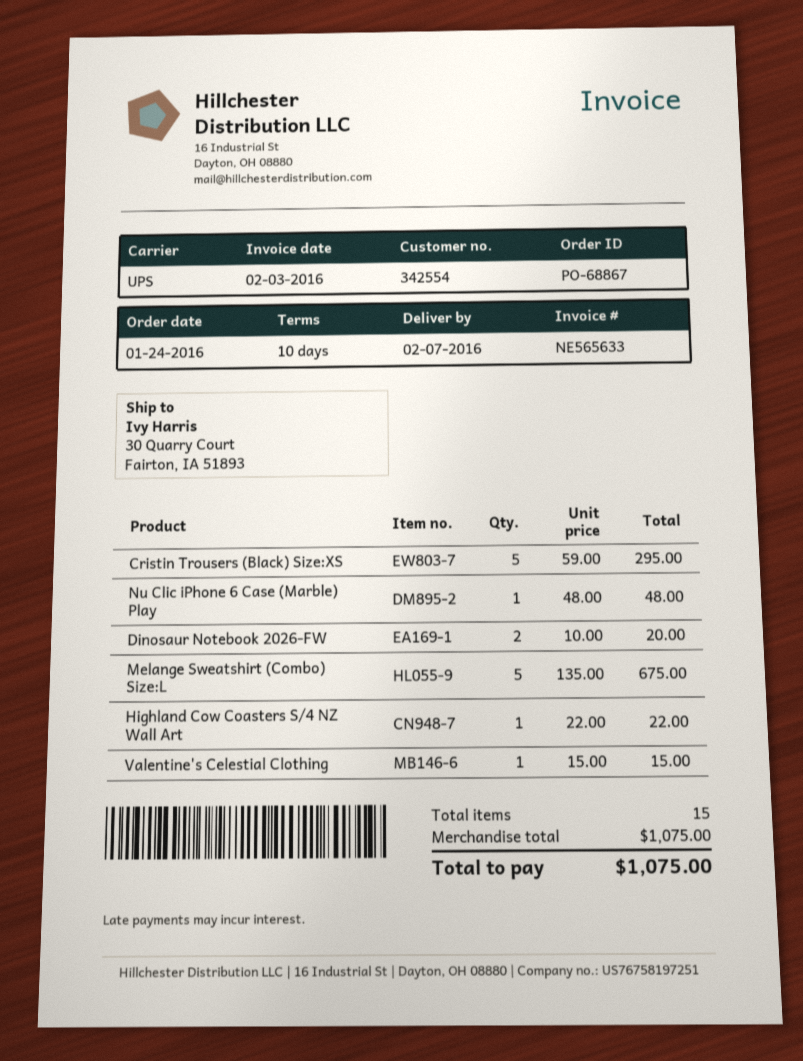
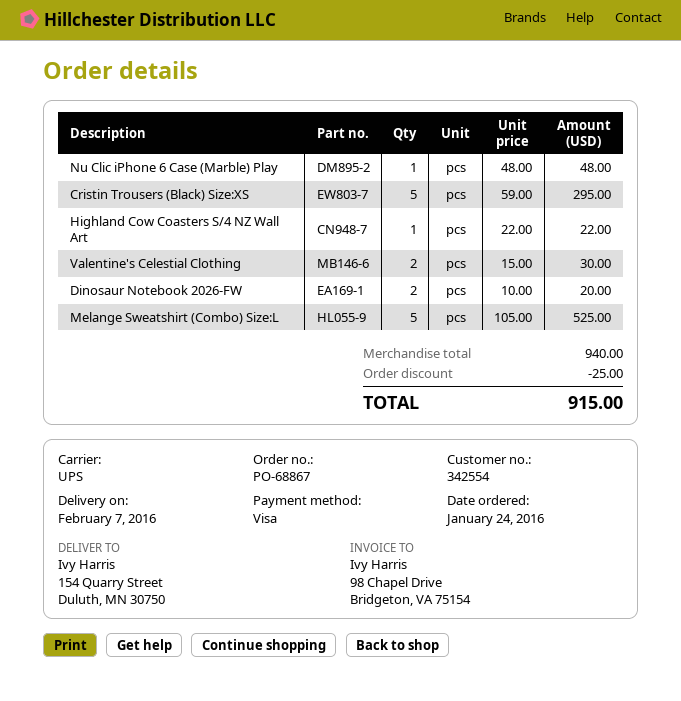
ship to: 30 Quarry Court, Fairton, IA 51893 -> 154 Quarry Street, Duluth, MN 30750
Melange Sweatshirt (Combo) Size:L: 5 x 135.00 = 675.00 -> 5 x 105.00 = 525.00
Valentine's Celestial Clothing: 1 x 15.00 = 15.00 -> 2 x 15.00 = 30.00
subtotal: 1075.00 -> 940.00
discount: none -> 25.00
total: 1075.00 -> 915.00

